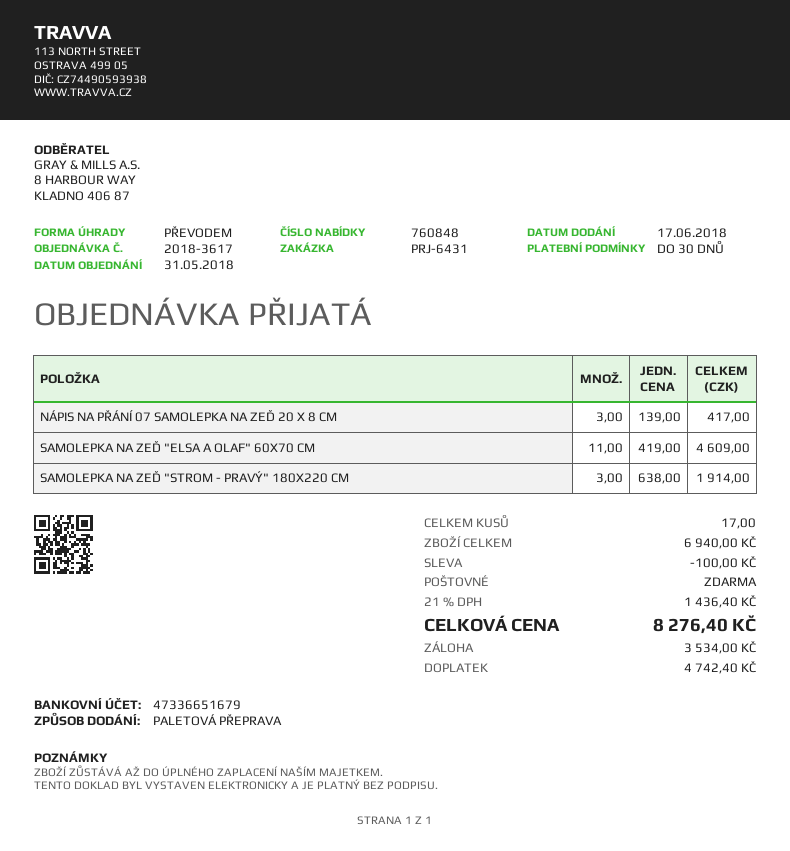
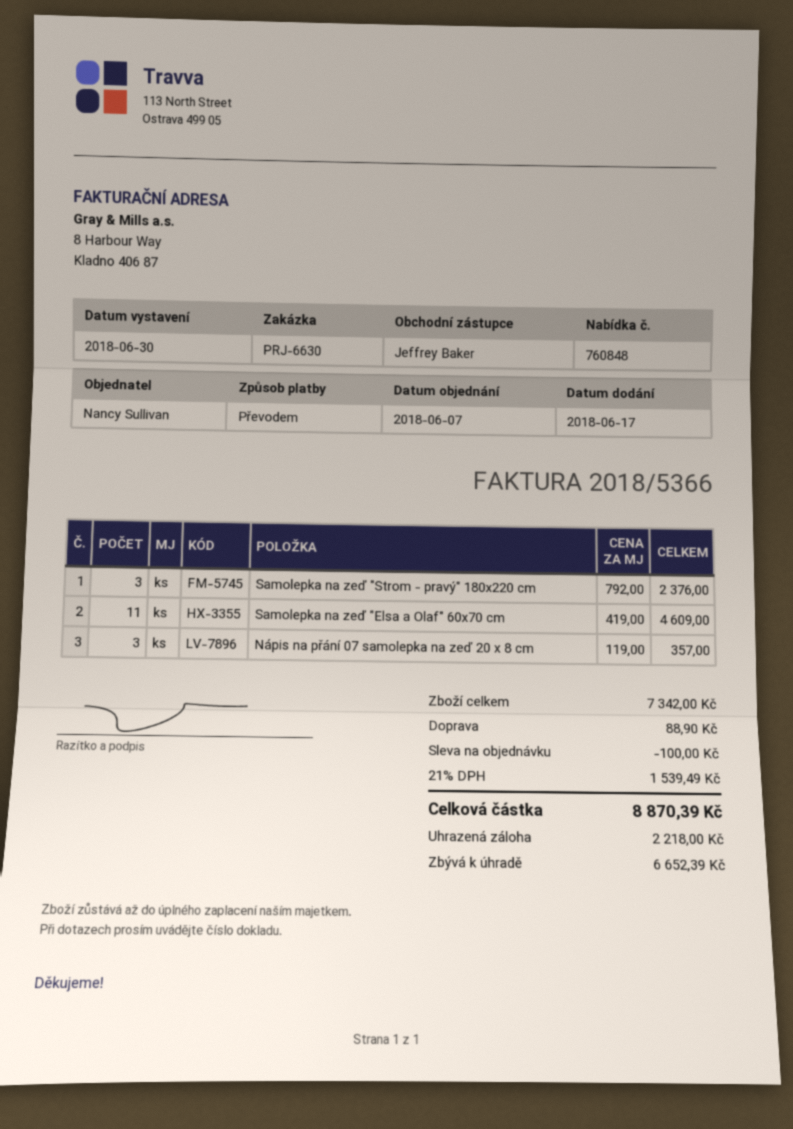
order date: 2018-05-31 -> 2018-06-07
reference: PRJ-6431 -> PRJ-6630
NÁPIS NA PŘÁNÍ 07 SAMOLEPKA NA ZEĎ 20 X 8 CM: 3 x 139.00 = 417.00 -> 3 x 119.00 = 357.00
SAMOLEPKA NA ZEĎ "STROM - PRAVÝ" 180X220 CM: 3 x 638.00 = 1914.00 -> 3 x 792.00 = 2376.00
subtotal: 6940.00 -> 7342.00
shipping: 0.00 -> 88.90
tax: 21% = 1436.40 -> 21% = 1539.49
total: 8276.40 -> 8870.39
deposit: 3534.00 -> 2218.00
balance: 4742.40 -> 6652.39

